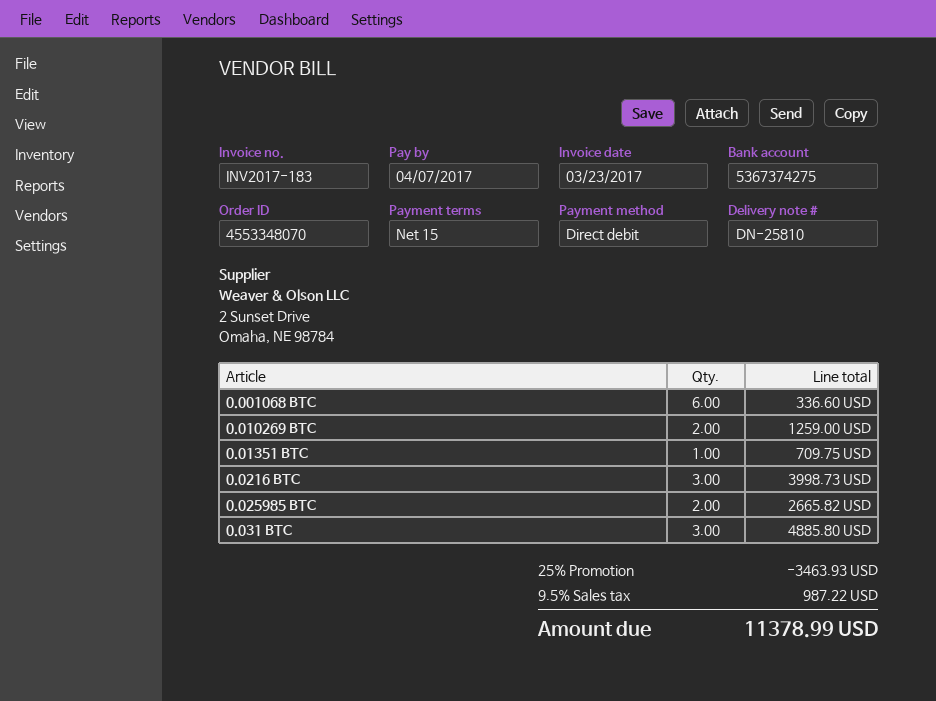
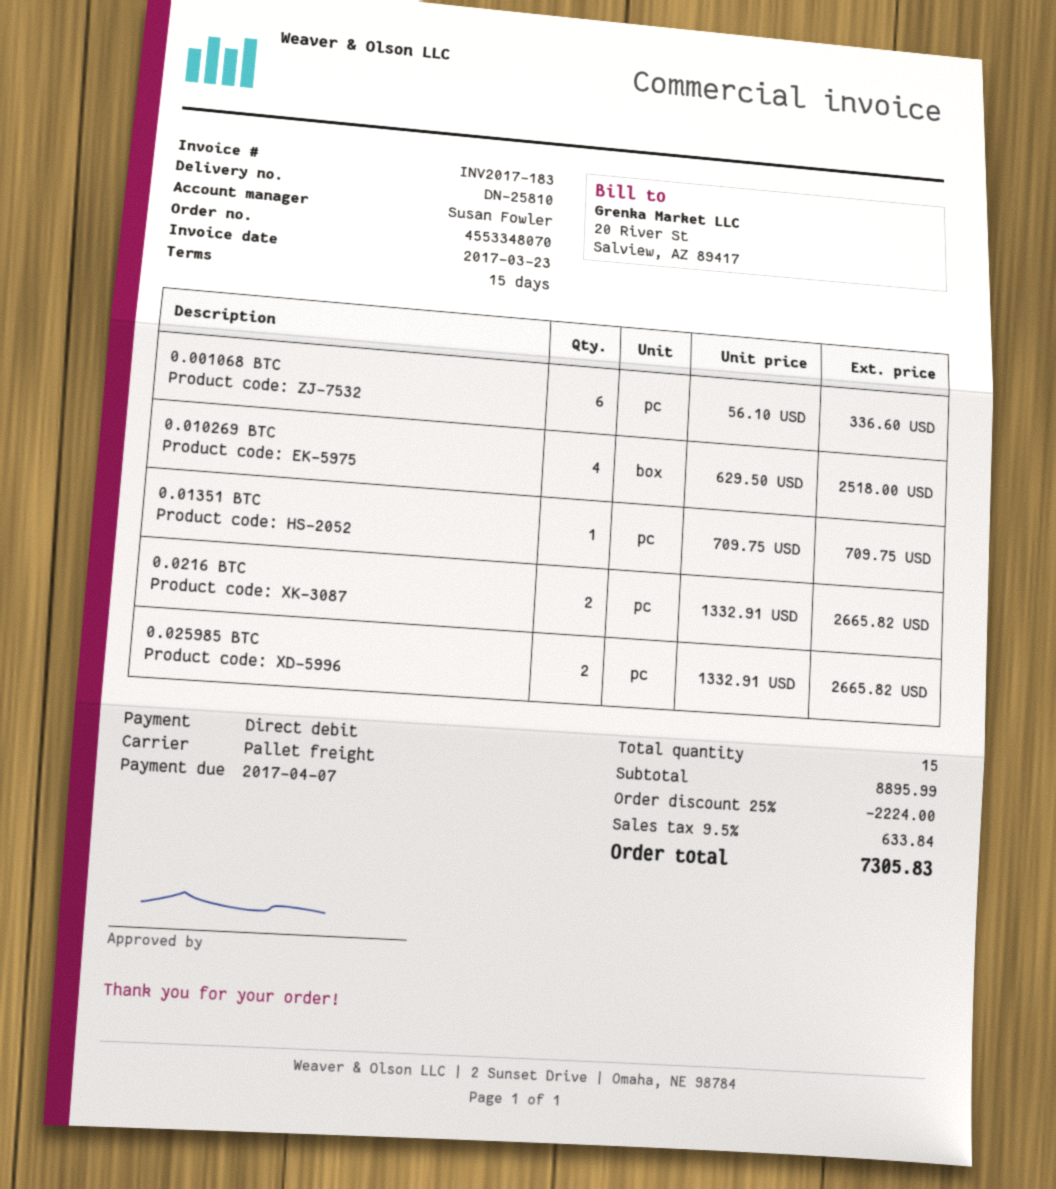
0.010269 BTC: 2 for 1259.00 -> 4 for 2518.00
0.0216 BTC: 3 for 3998.73 -> 2 for 2665.82
0.031 BTC: 3 for 4885.80 -> none
discount: 25% = 3463.93 -> 25% = 2224.00
tax: 9.5% = 987.22 -> 9.5% = 633.84
total: 11378.99 -> 7305.83

